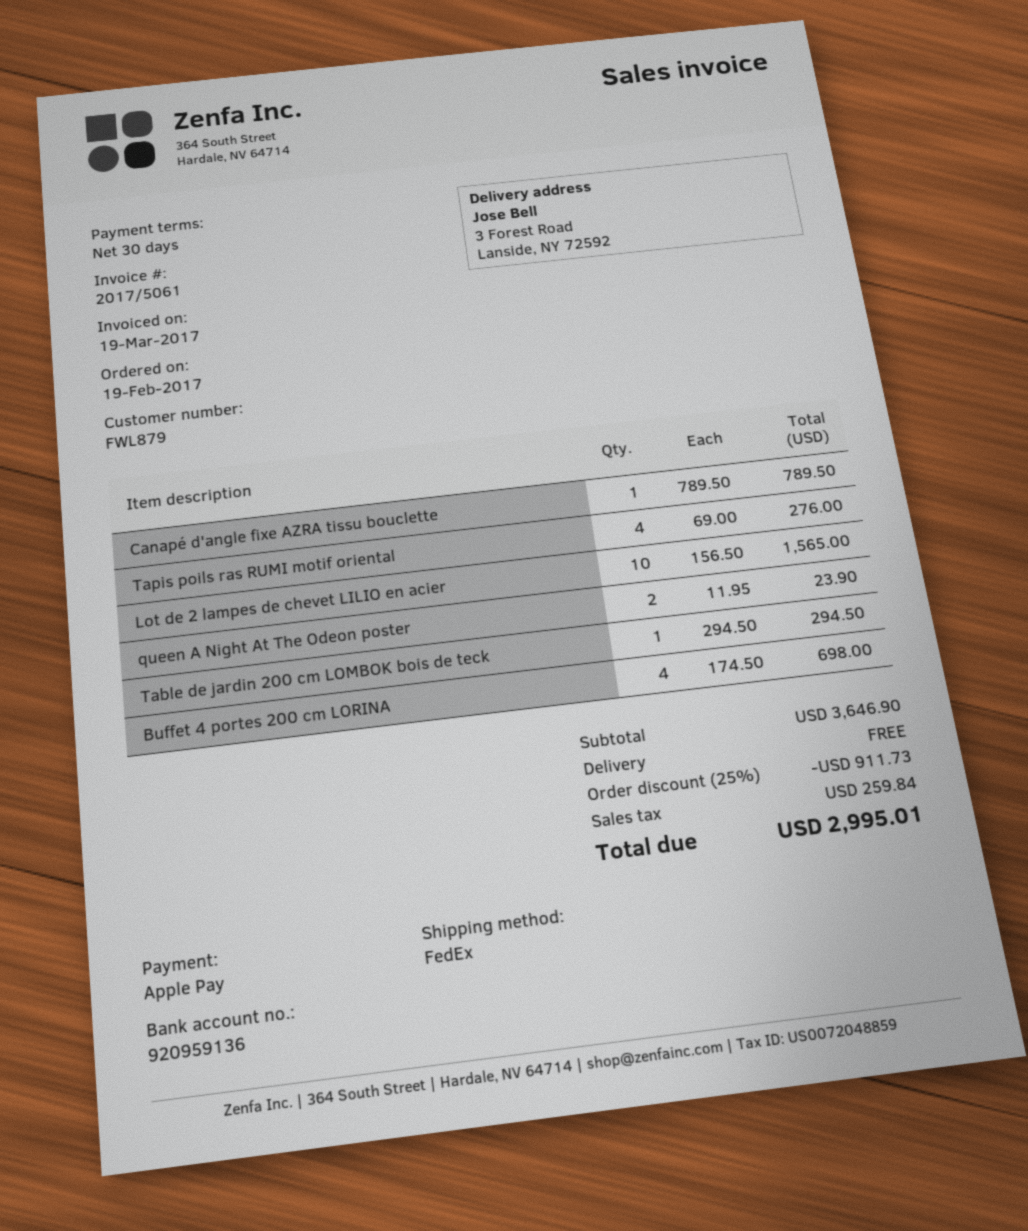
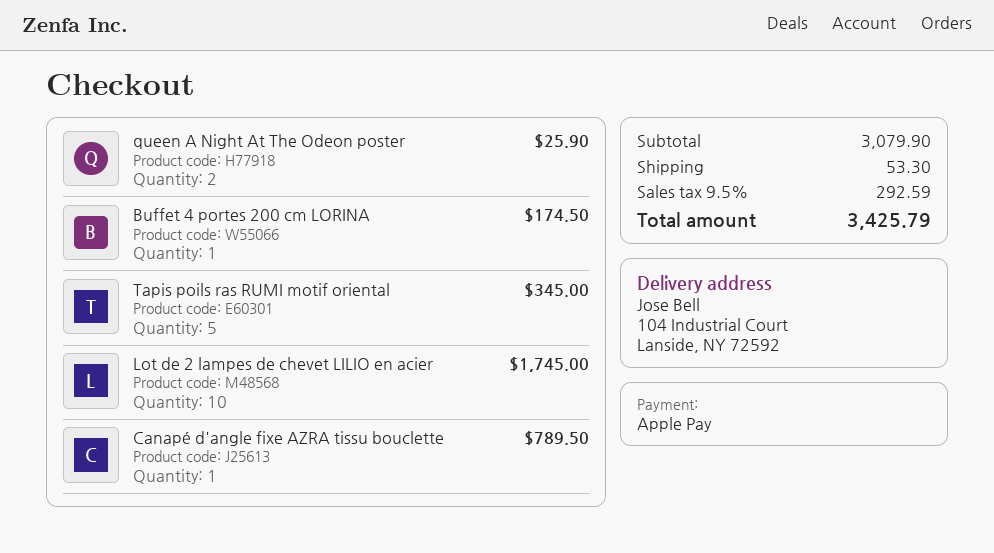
ship to: 3 Forest Road, Lanside, NY 72592 -> 104 Industrial Court, Lanside, NY 72592
Tapis poils ras RUMI motif oriental: 4 for 276.00 -> 5 for 345.00
Lot de 2 lampes de chevet LILIO en acier: 10 for 1565.00 -> 10 for 1745.00
queen A Night At The Odeon poster: 2 for 23.90 -> 2 for 25.90
Table de jardin 200 cm LOMBOK bois de teck: 1 for 294.50 -> none
Buffet 4 portes 200 cm LORINA: 4 for 698.00 -> 1 for 174.50
subtotal: 3646.90 -> 3079.90
discount: 25% = 911.73 -> none
shipping: 0.00 -> 53.30
tax: 259.84 -> 292.59
total: 2995.01 -> 3425.79

